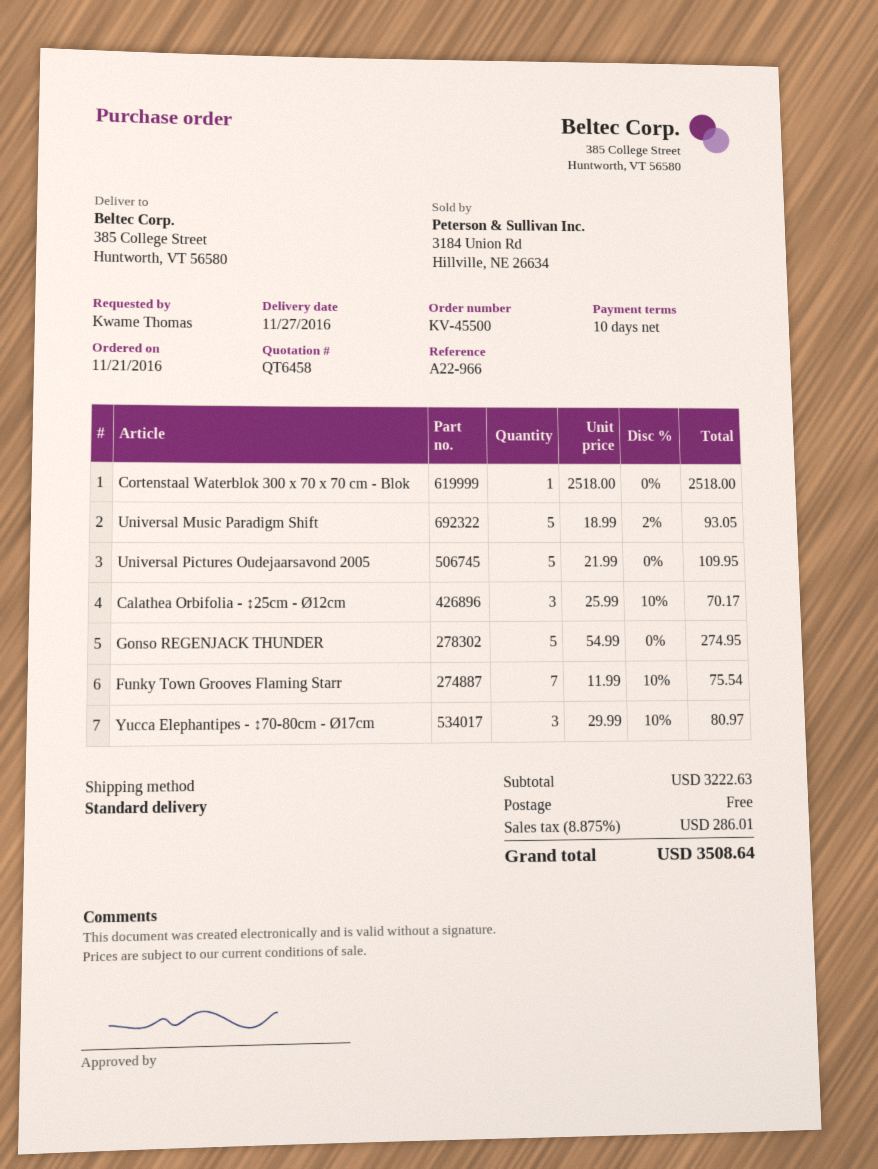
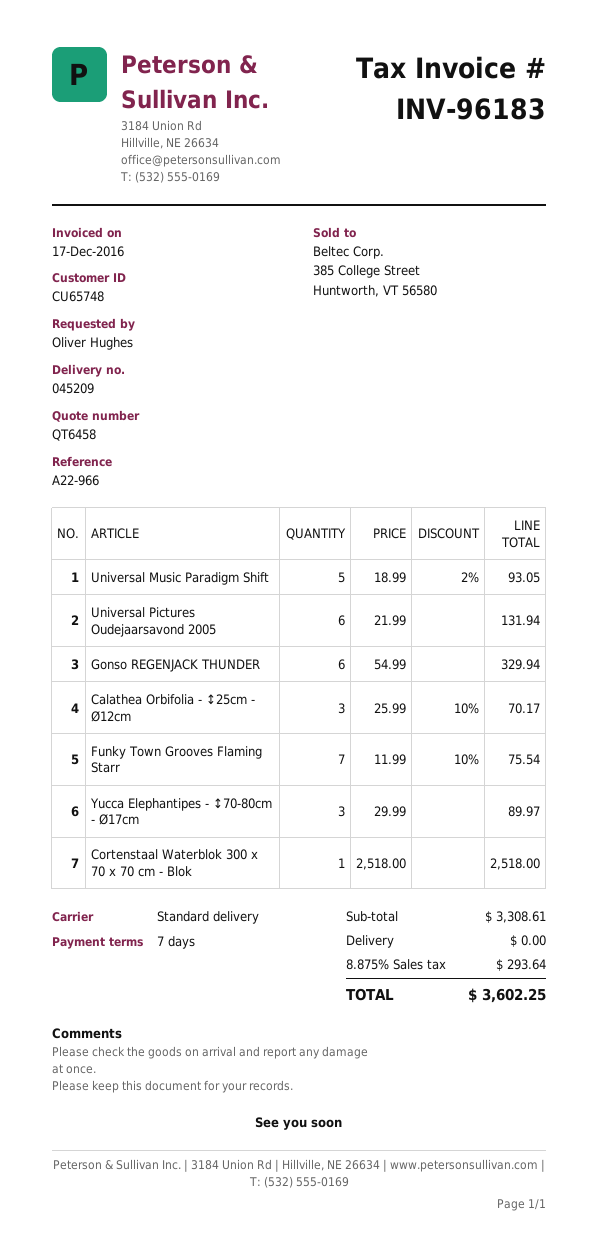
payment terms: 10 days -> 7 days
ordered by: Kwame Thomas -> Oliver Hughes
Universal Pictures Oudejaarsavond 2005: 5 x 21.99 = 109.95 -> 6 x 21.99 = 131.94
Gonso REGENJACK THUNDER: 5 x 54.99 = 274.95 -> 6 x 54.99 = 329.94
Yucca Elephantipes - ↕70-80cm - Ø17cm: 3 x 29.99 - 10% = 80.97 -> 3 x 29.99 = 89.97
subtotal: 3222.63 -> 3308.61
tax: 8.875% = 286.01 -> 8.875% = 293.64
total: 3508.64 -> 3602.25

